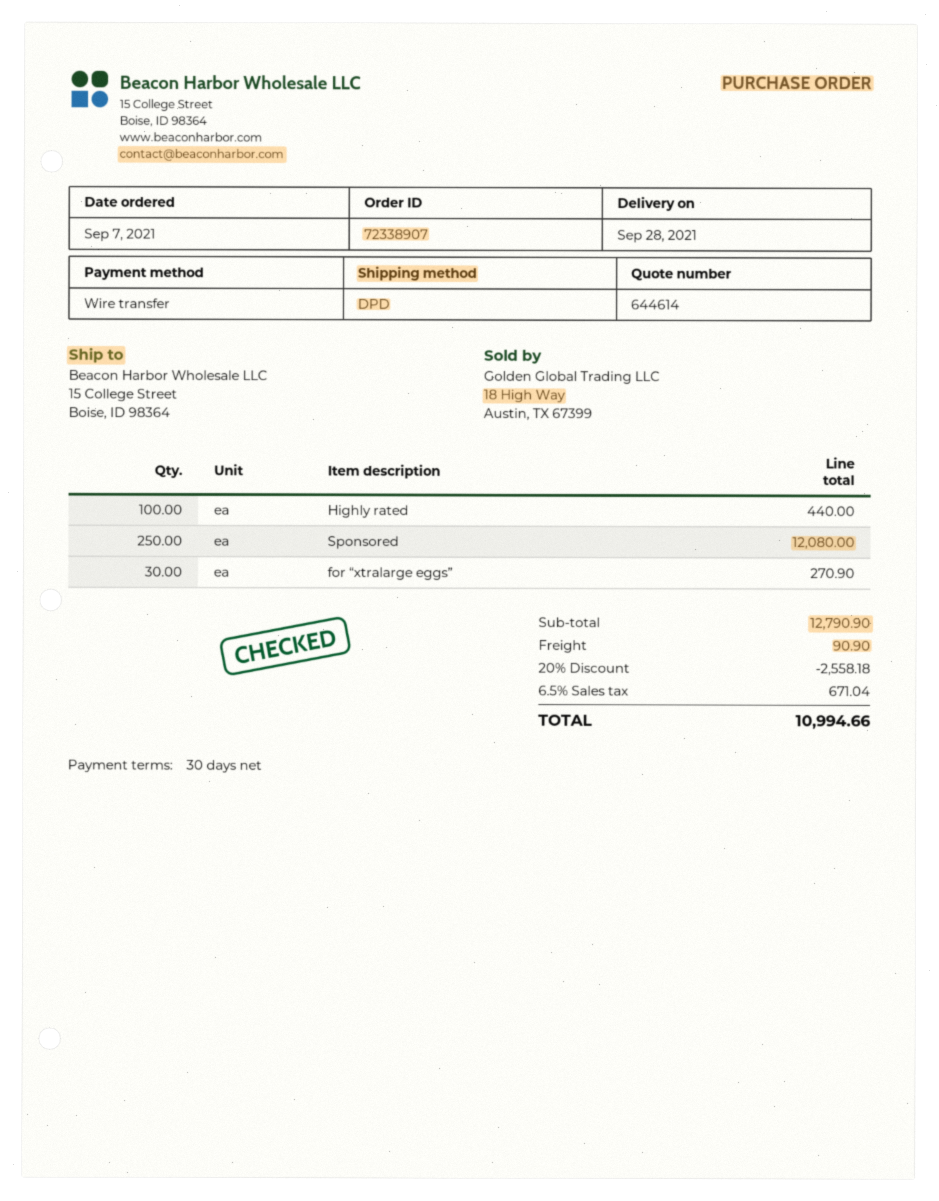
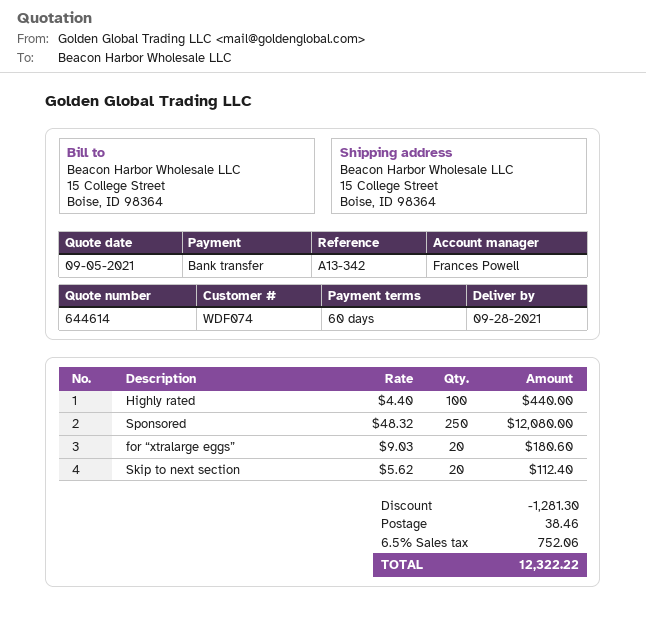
payment terms: 30 days -> 60 days
for “xtralarge eggs”: 30 for 270.90 -> 20 for 180.60
Skip to next section: none -> 20 for 112.40
discount: 2558.18 -> 1281.30
shipping: 90.90 -> 38.46
tax: 6.5% = 671.04 -> 6.5% = 752.06
total: 10994.66 -> 12322.22

